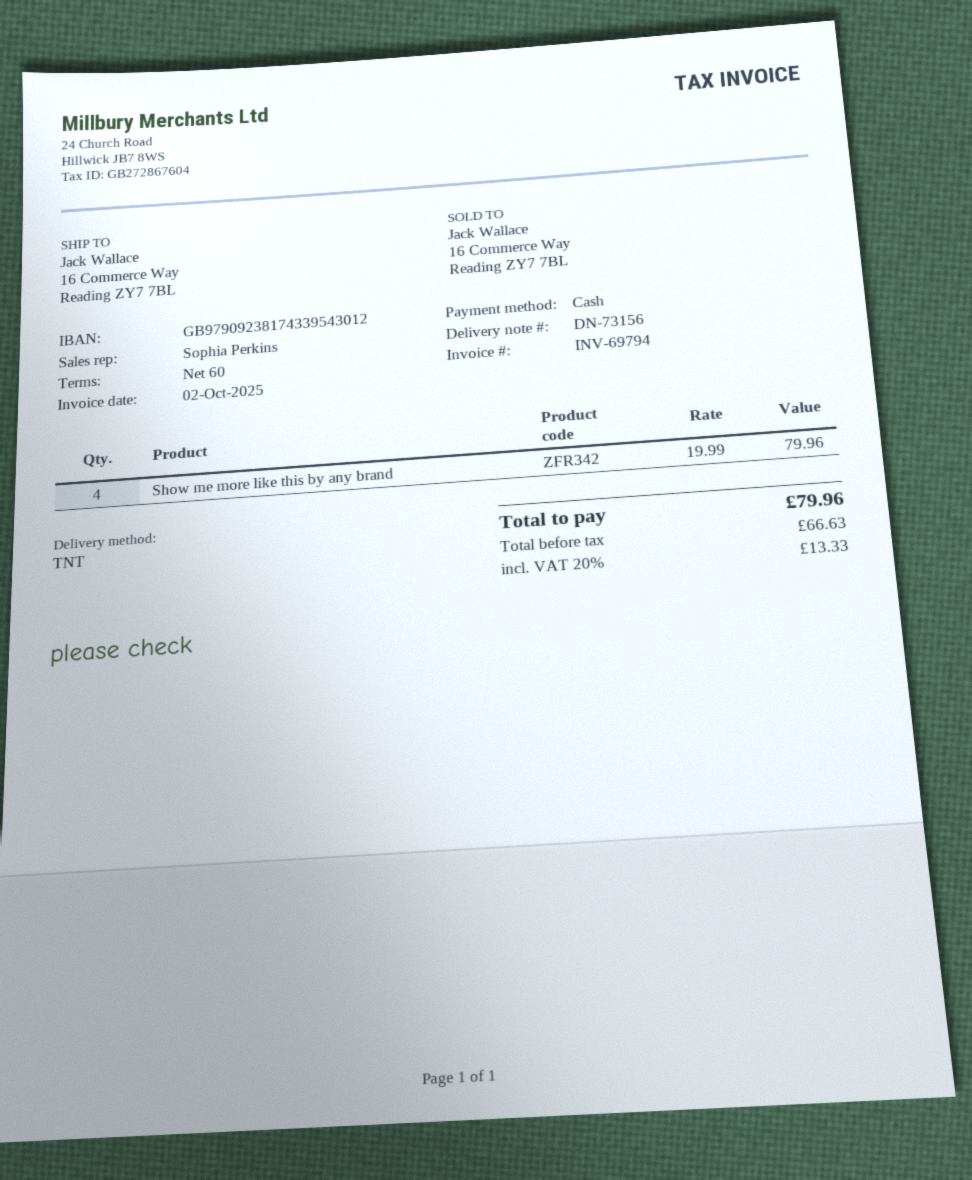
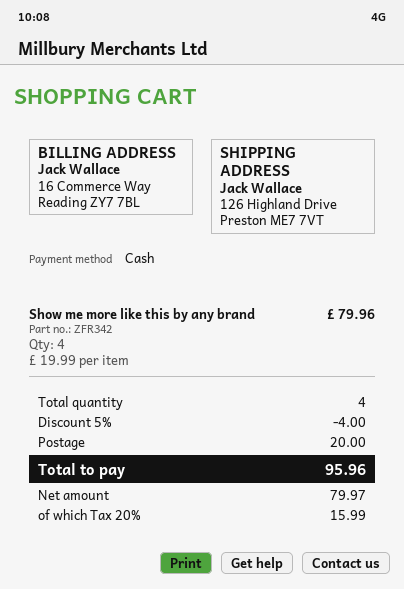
ship to: 16 Commerce Way, Reading ZY7 7BL -> 126 Highland Drive, Preston ME7 7VT
discount: none -> 5% = 4.00
shipping: none -> 20.00
net: 66.63 -> 79.97
tax: 20% = 13.33 -> 20% = 15.99
total: 79.96 -> 95.96

